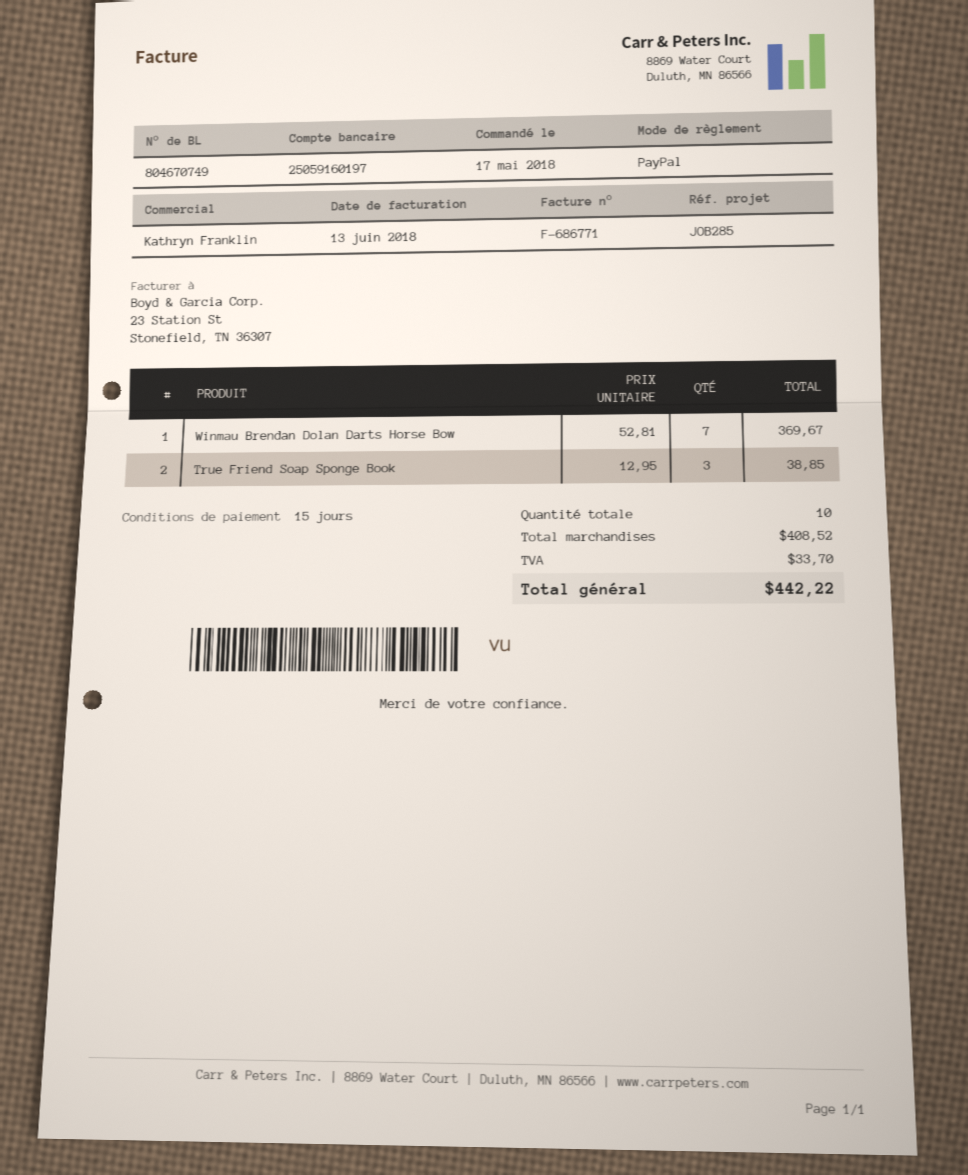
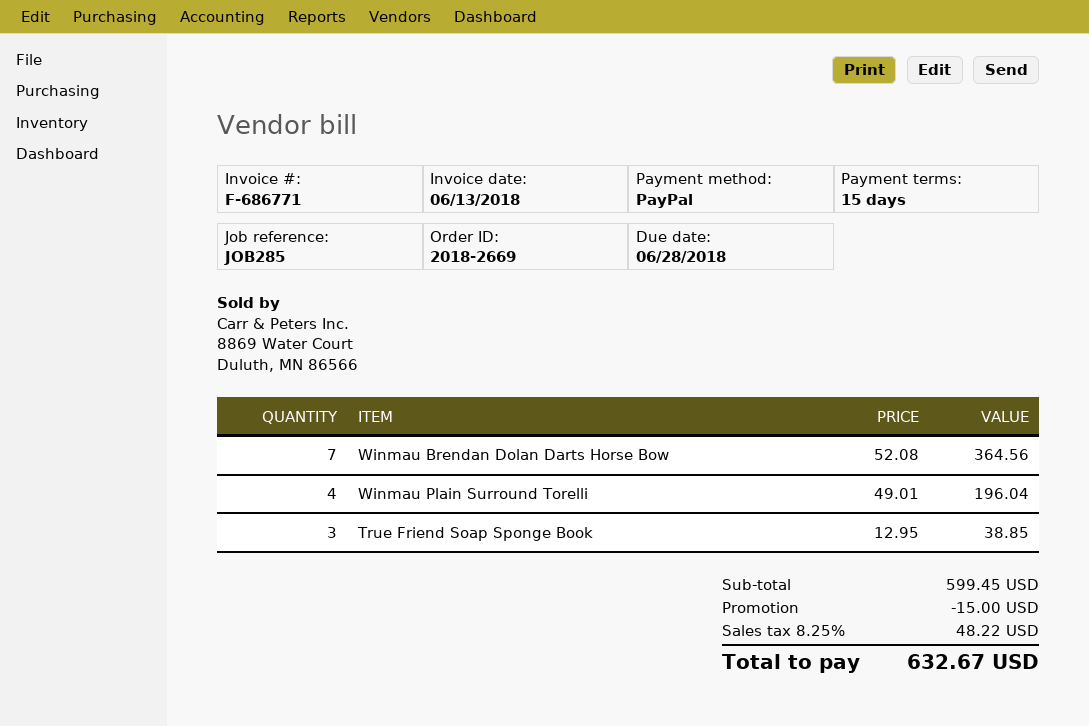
Winmau Brendan Dolan Darts Horse Bow: 7 x 52.81 = 369.67 -> 7 x 52.08 = 364.56
Winmau Plain Surround Torelli: none -> 4 x 49.01 = 196.04
subtotal: 408.52 -> 599.45
discount: none -> 15.00
tax: 33.70 -> 48.22
total: 442.22 -> 632.67

